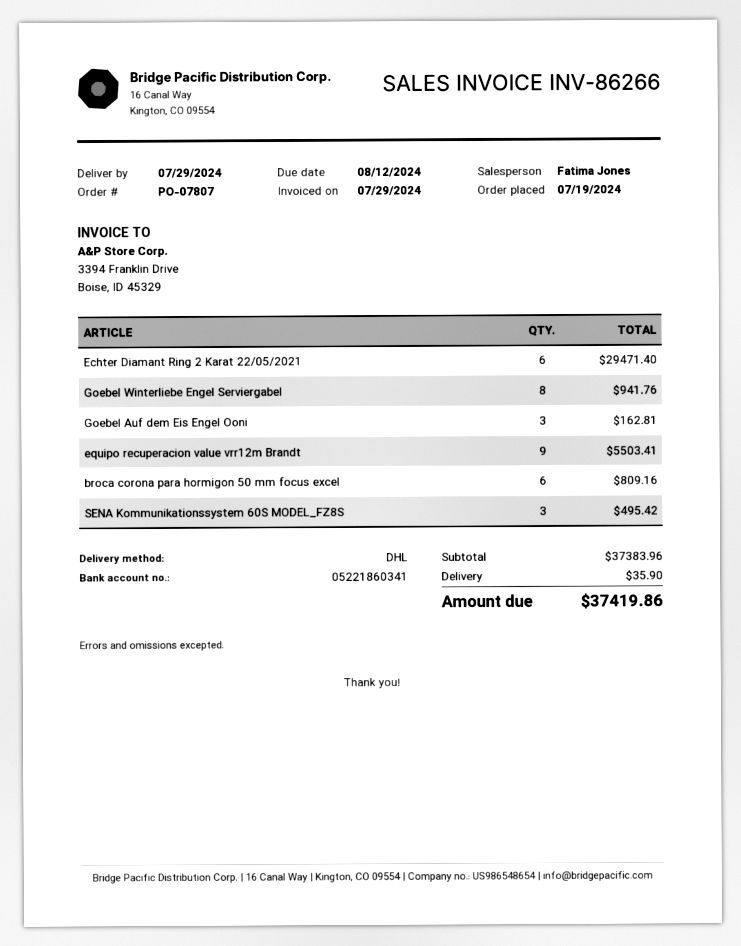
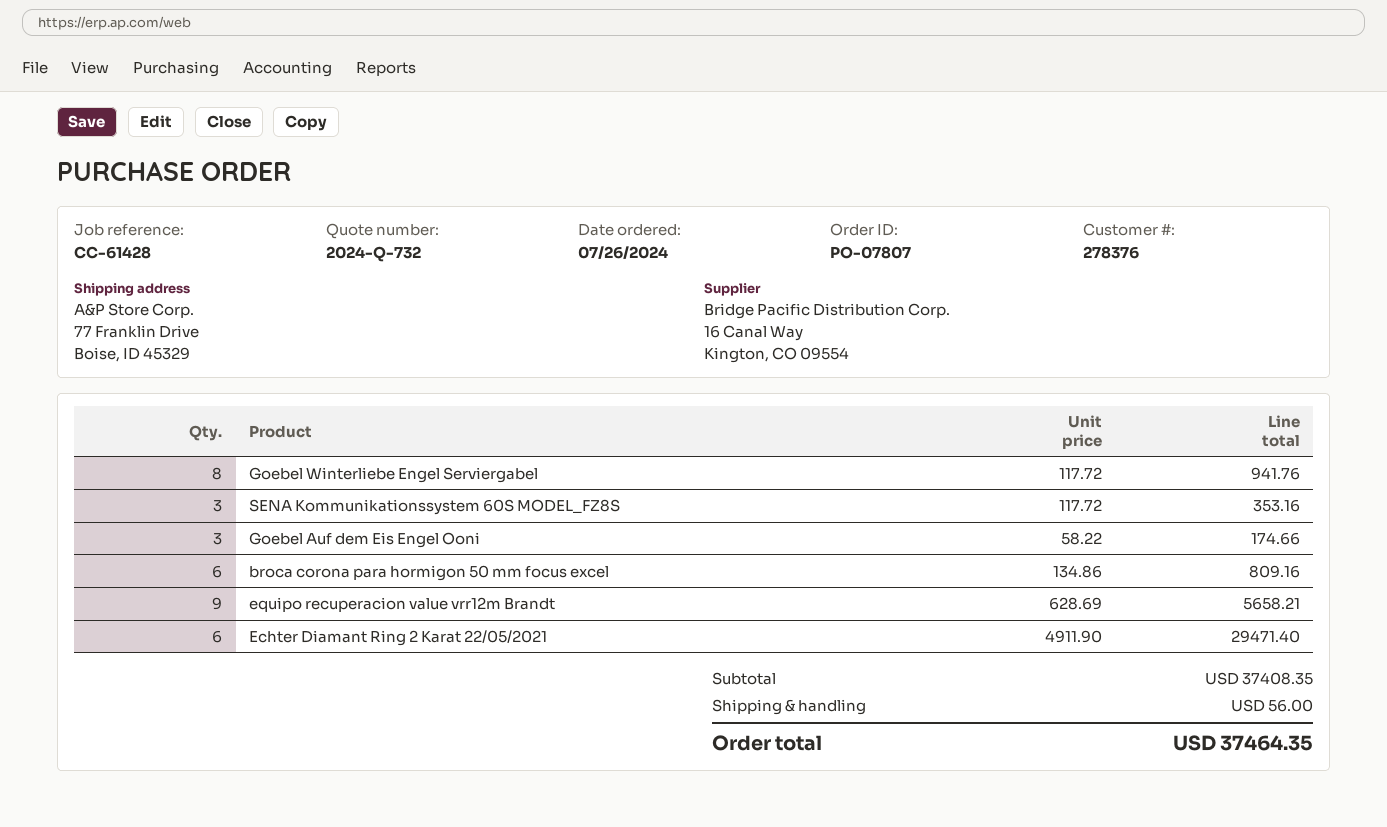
order date: 2024-07-19 -> 2024-07-26
Goebel Auf dem Eis Engel Ooni: 3 for 162.81 -> 3 for 174.66
equipo recuperacion value vrr12m Brandt: 9 for 5503.41 -> 9 for 5658.21
SENA Kommunikationssystem 60S MODEL_FZ8S: 3 for 495.42 -> 3 for 353.16
subtotal: 37383.96 -> 37408.35
shipping: 35.90 -> 56.00
total: 37419.86 -> 37464.35

